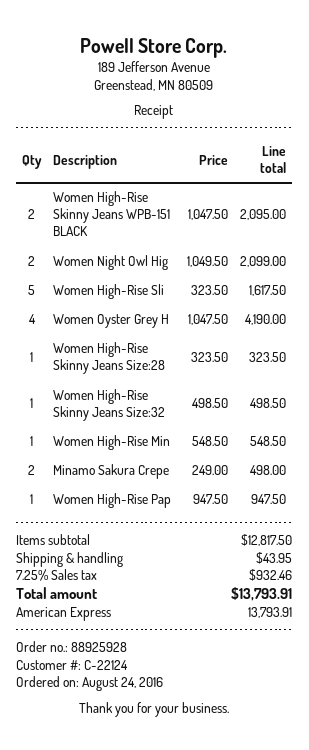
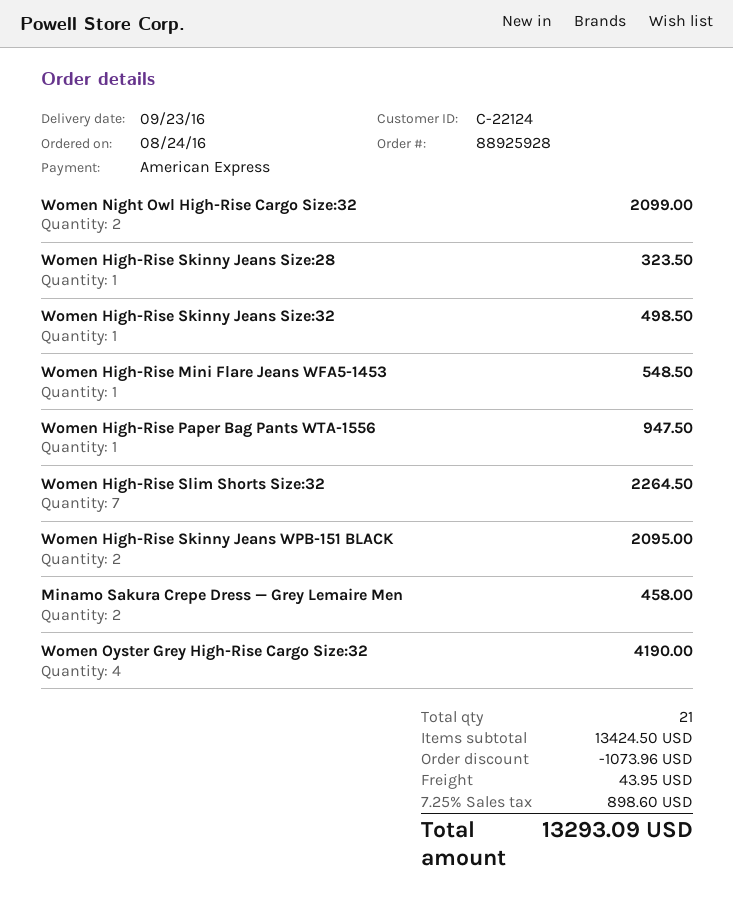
Women High-Rise Sli: 5 for 1617.50 -> 7 for 2264.50
Minamo Sakura Crepe: 2 for 498.00 -> 2 for 458.00
subtotal: 12817.50 -> 13424.50
discount: none -> 1073.96
tax: 7.25% = 932.46 -> 7.25% = 898.60
total: 13793.91 -> 13293.09

